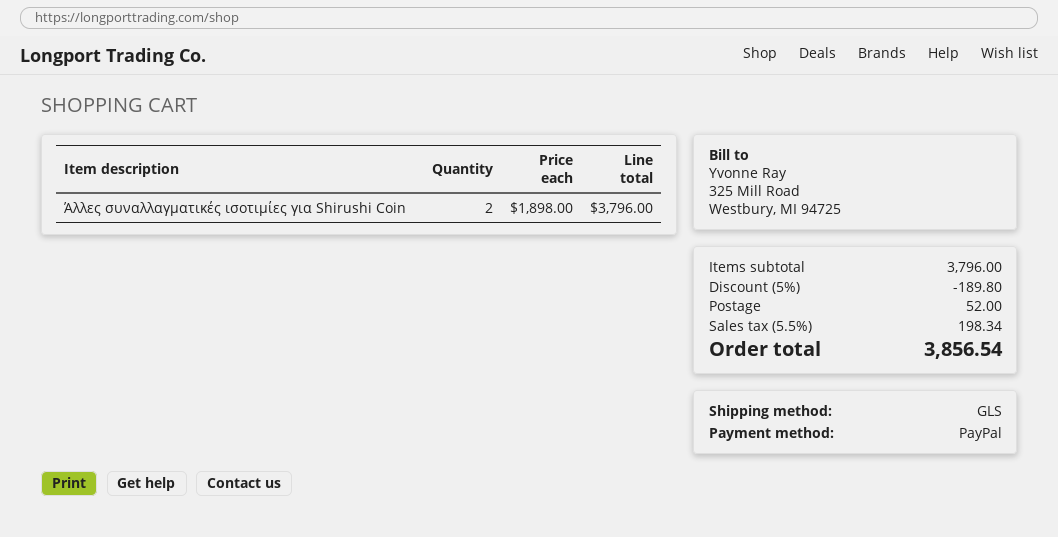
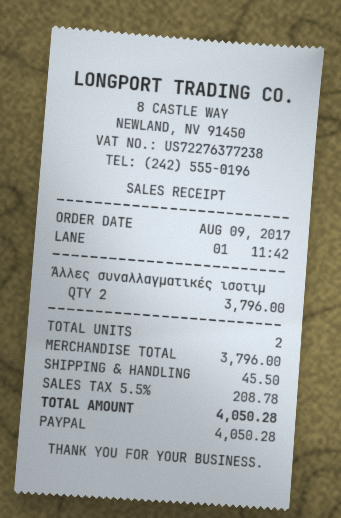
discount: 5% = 189.80 -> none
shipping: 52.00 -> 45.50
tax: 5.5% = 198.34 -> 5.5% = 208.78
total: 3856.54 -> 4050.28

